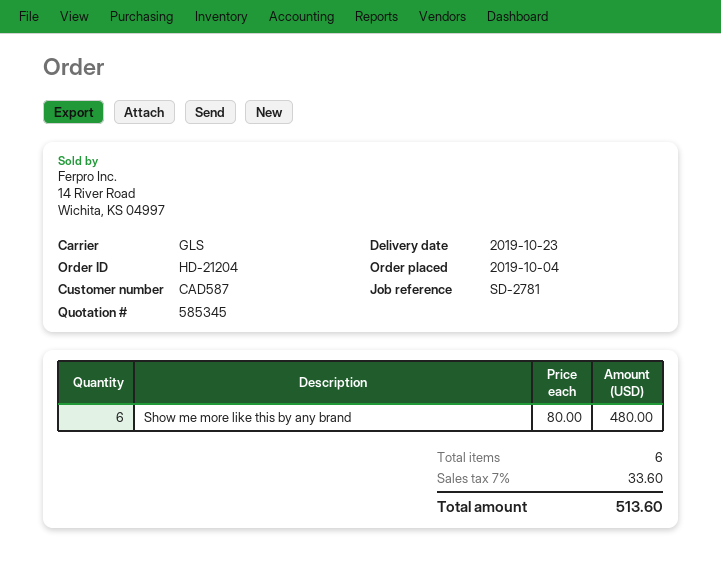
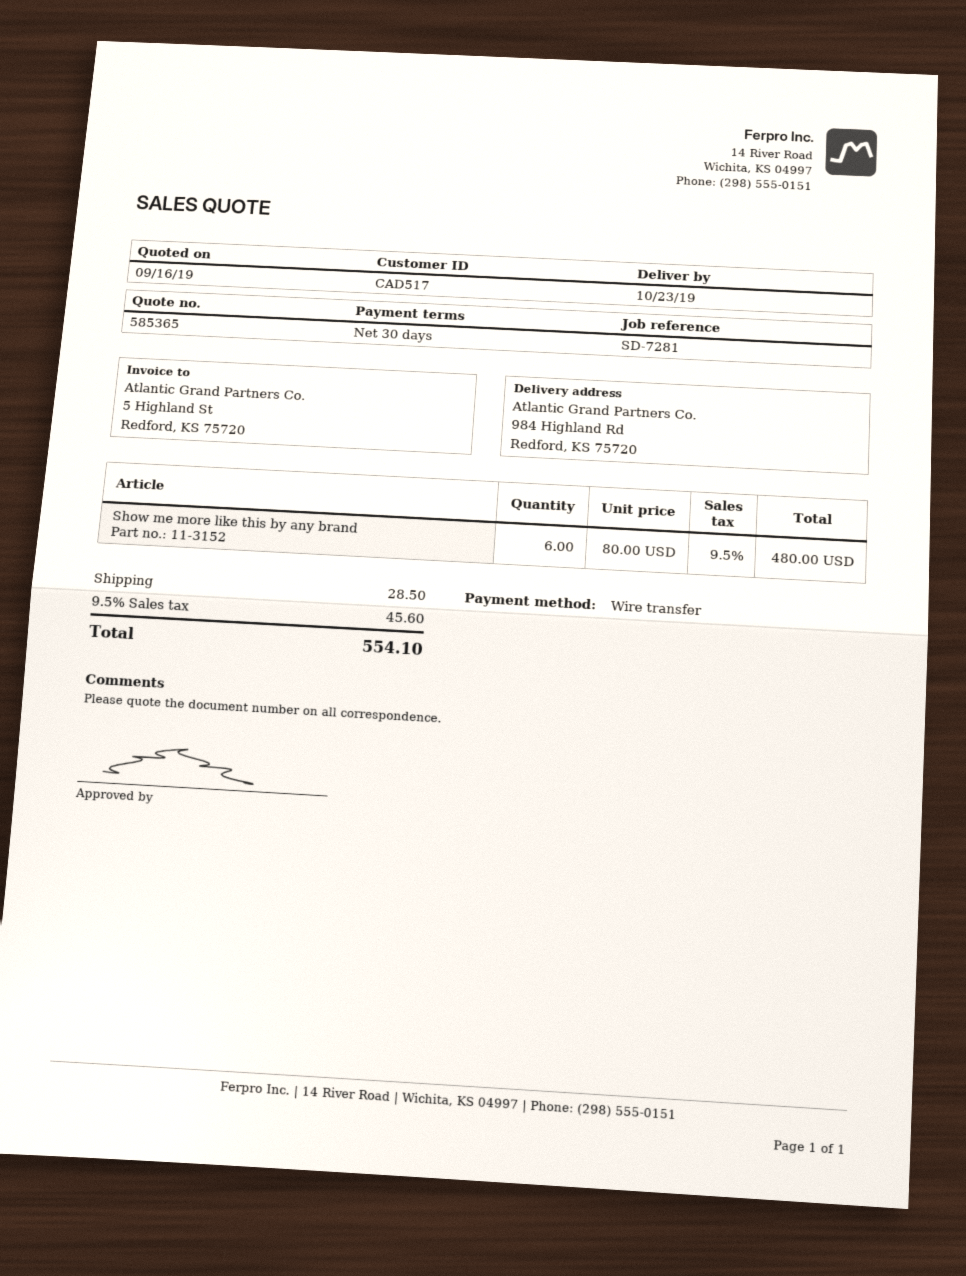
quote number: 585345 -> 585365
customer number: CAD587 -> CAD517
reference: SD-2781 -> SD-7281
shipping: none -> 28.50
tax: 7% = 33.60 -> 9.5% = 45.60
total: 513.60 -> 554.10

